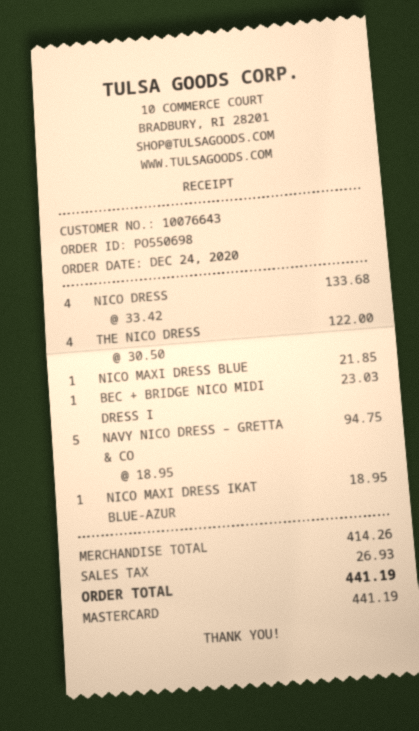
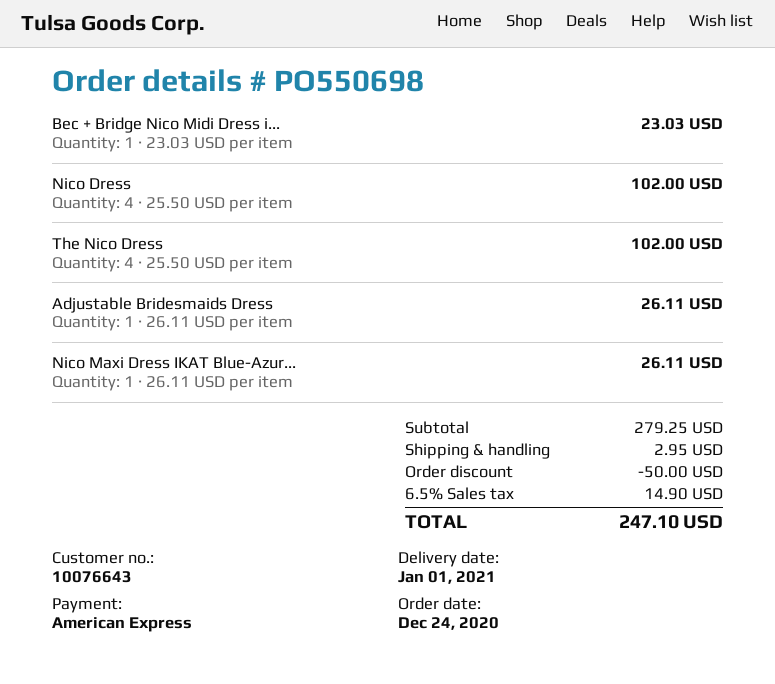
payment method: Mastercard -> American Express
NICO DRESS: 4 x 33.42 = 133.68 -> 4 x 25.50 = 102.00
THE NICO DRESS: 4 x 30.50 = 122.00 -> 4 x 25.50 = 102.00
NICO MAXI DRESS BLUE: 1 x 21.85 = 21.85 -> none
NAVY NICO DRESS – GRETTA & CO: 5 x 18.95 = 94.75 -> none
NICO MAXI DRESS IKAT BLUE-AZUR: 1 x 18.95 = 18.95 -> 1 x 26.11 = 26.11
Adjustable Bridesmaids Dress: none -> 1 x 26.11 = 26.11
subtotal: 414.26 -> 279.25
discount: none -> 50.00
shipping: none -> 2.95
tax: 26.93 -> 14.90
total: 441.19 -> 247.10

